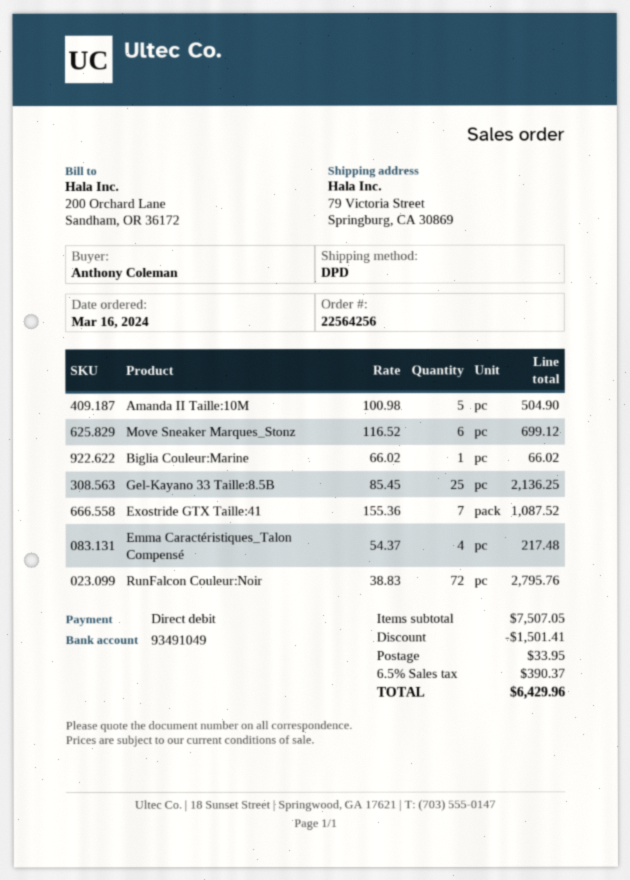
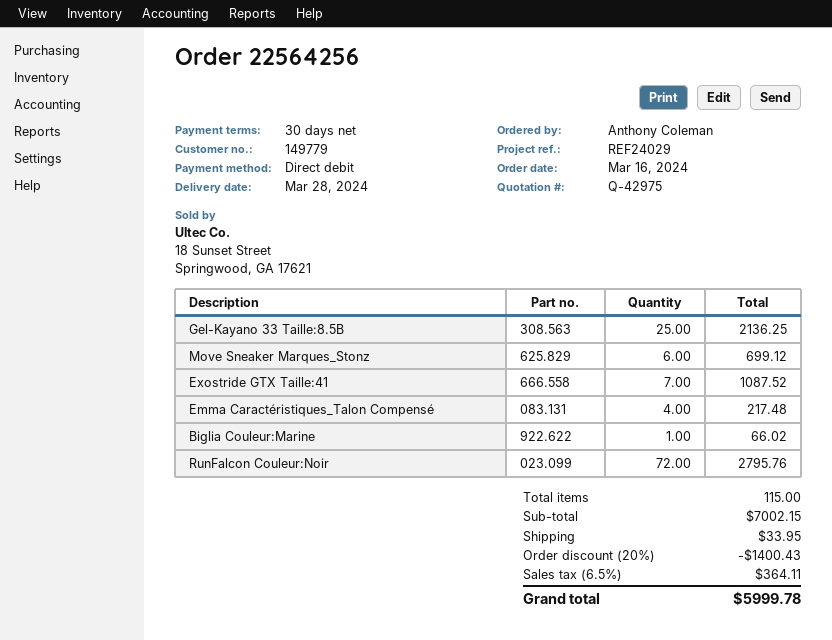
Amanda II Taille:10M: 5 for 504.90 -> none
subtotal: 7507.05 -> 7002.15
discount: 1501.41 -> 1400.43
tax: 6.5% = 390.37 -> 6.5% = 364.11
total: 6429.96 -> 5999.78

